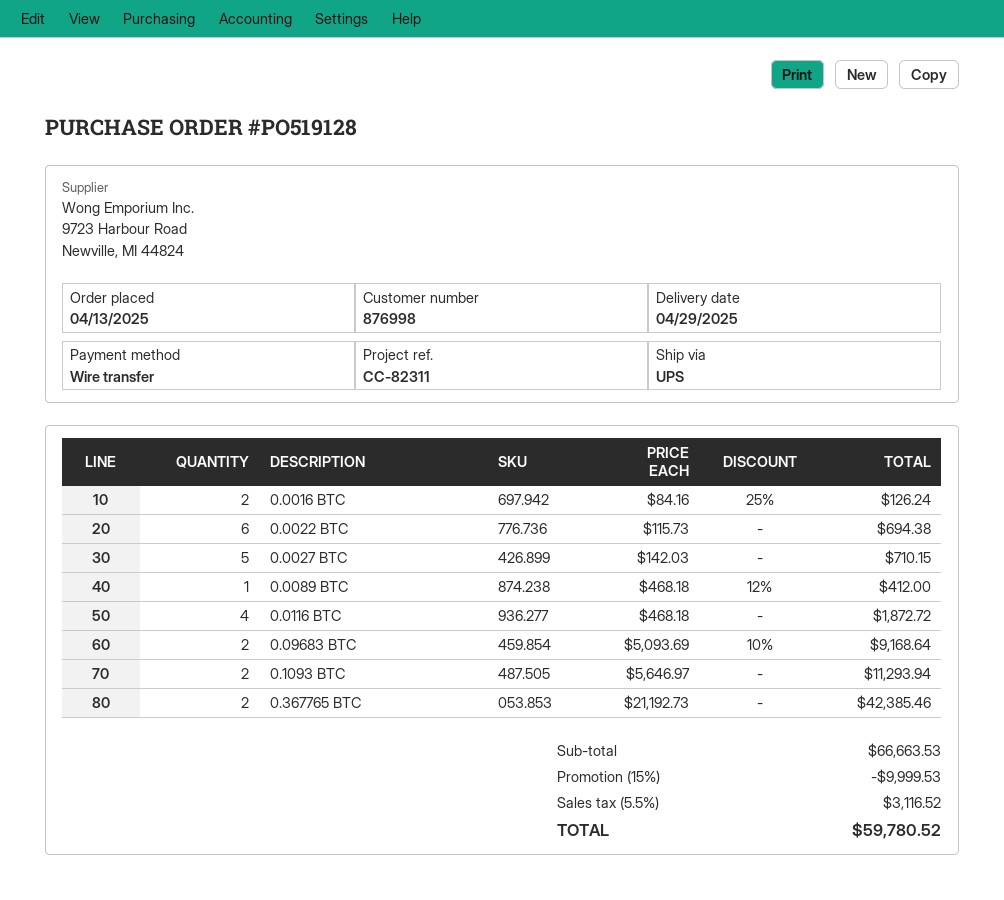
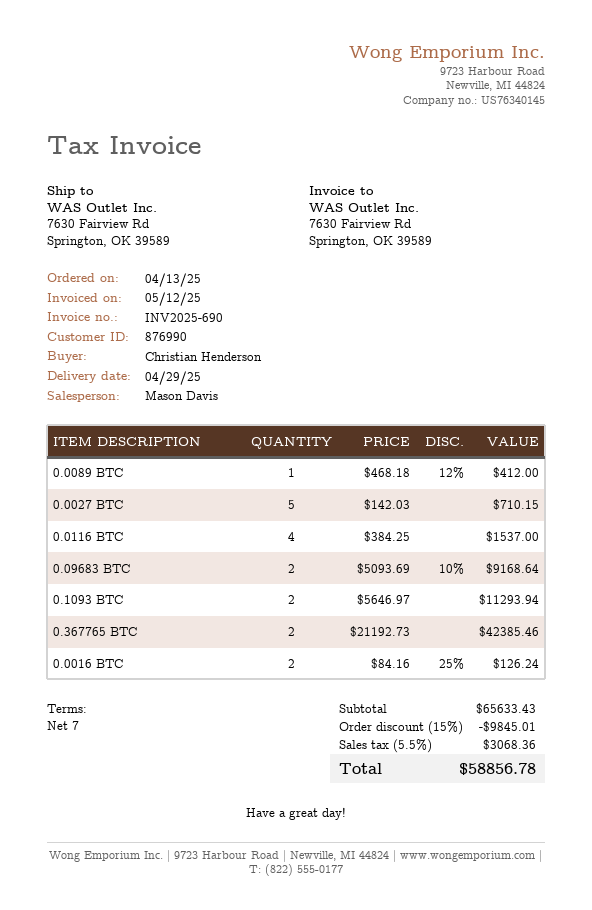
customer number: 876998 -> 876990
0.0022 BTC: 6 x 115.73 = 694.38 -> none
0.0116 BTC: 4 x 468.18 = 1872.72 -> 4 x 384.25 = 1537.00
subtotal: 66663.53 -> 65633.43
discount: 15% = 9999.53 -> 15% = 9845.01
tax: 5.5% = 3116.52 -> 5.5% = 3068.36
total: 59780.52 -> 58856.78

